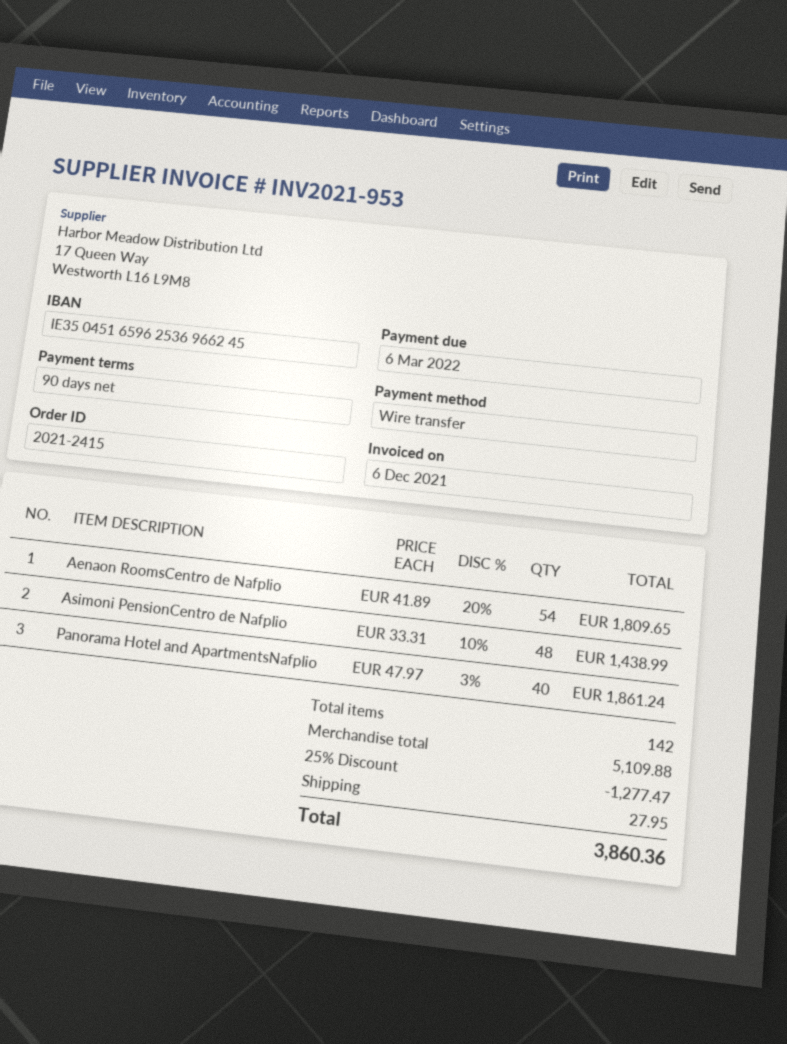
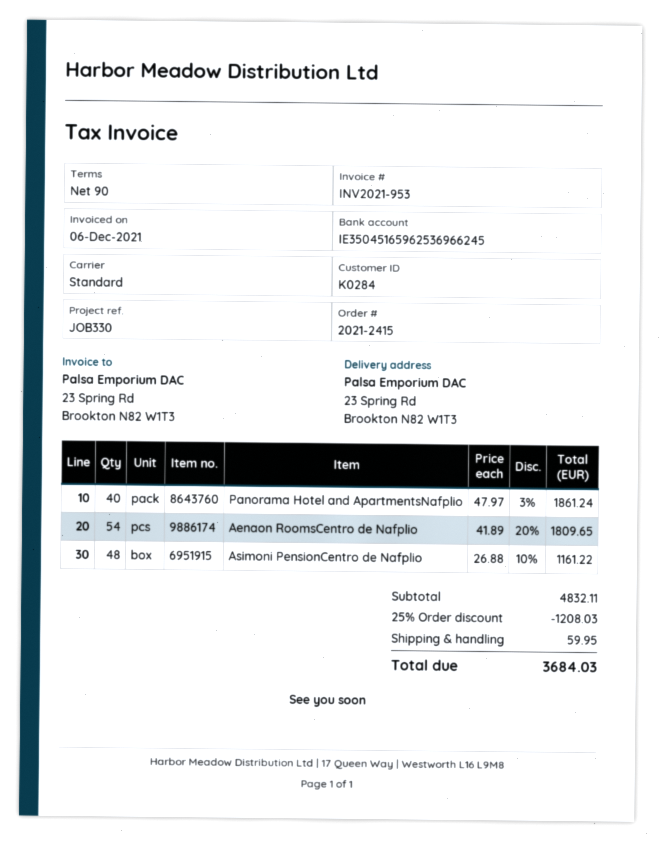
Asimoni PensionCentro de Nafplio: 48 x 33.31 - 10% = 1438.99 -> 48 x 26.88 - 10% = 1161.22
subtotal: 5109.88 -> 4832.11
discount: 25% = 1277.47 -> 25% = 1208.03
shipping: 27.95 -> 59.95
total: 3860.36 -> 3684.03

